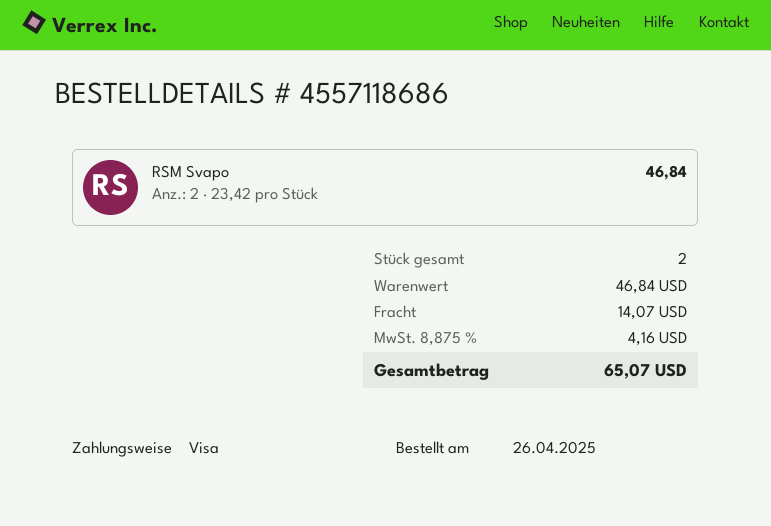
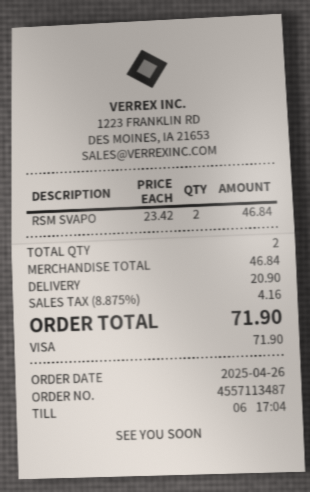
order number: 4557118686 -> 4557113487
shipping: 14.07 -> 20.90
total: 65.07 -> 71.90

